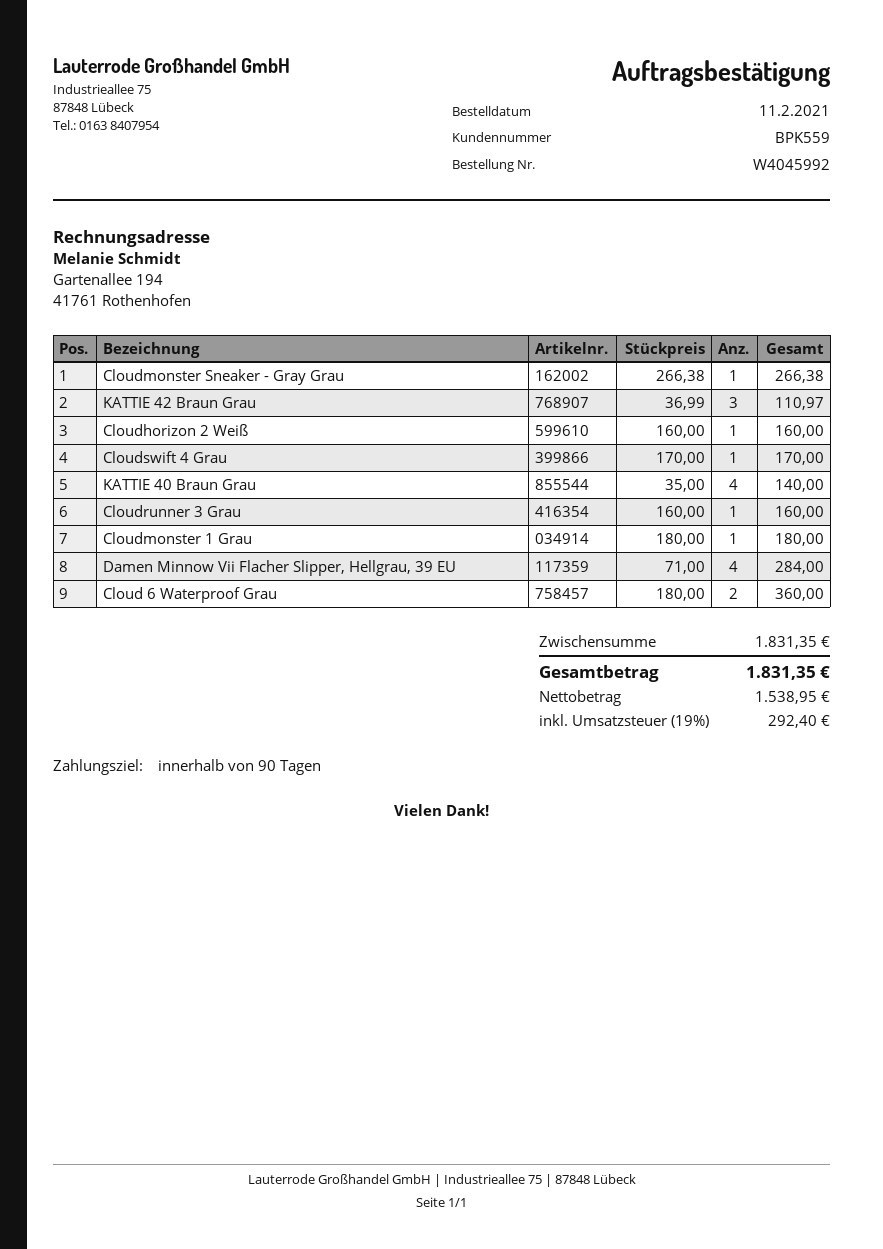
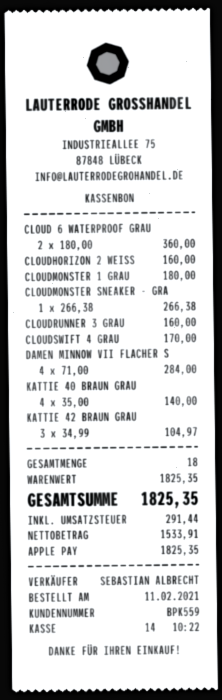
KATTIE 42 Braun Grau: 3 x 36.99 = 110.97 -> 3 x 34.99 = 104.97
subtotal: 1831.35 -> 1825.35
net: 1538.95 -> 1533.91
tax: 292.40 -> 291.44
total: 1831.35 -> 1825.35

